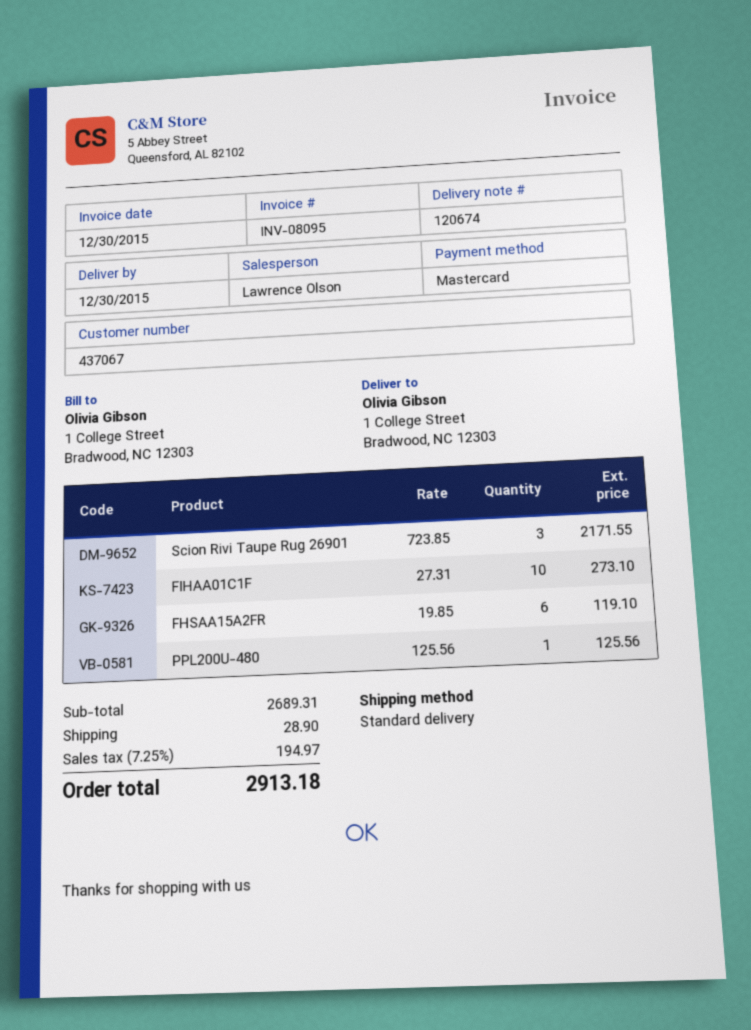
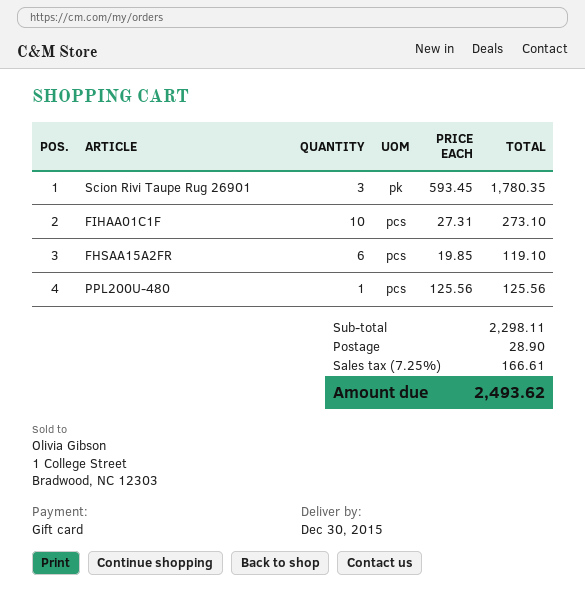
payment method: Mastercard -> gift card
Scion Rivi Taupe Rug 26901: 3 x 723.85 = 2171.55 -> 3 x 593.45 = 1780.35
subtotal: 2689.31 -> 2298.11
tax: 7.25% = 194.97 -> 7.25% = 166.61
total: 2913.18 -> 2493.62

